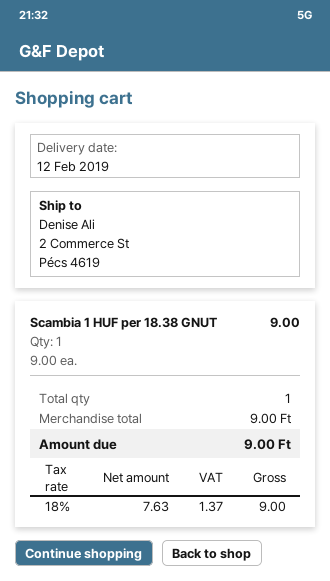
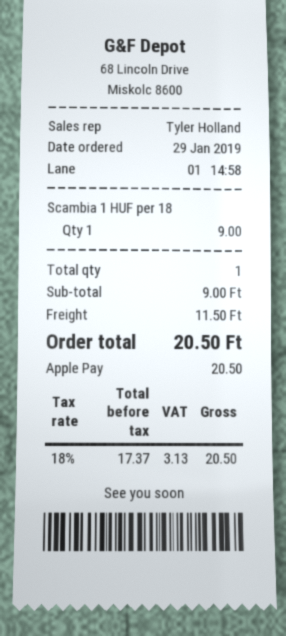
shipping: none -> 11.50
net: 7.63 -> 17.37
tax: 18% = 1.37 -> 18% = 3.13
total: 9.00 -> 20.50

